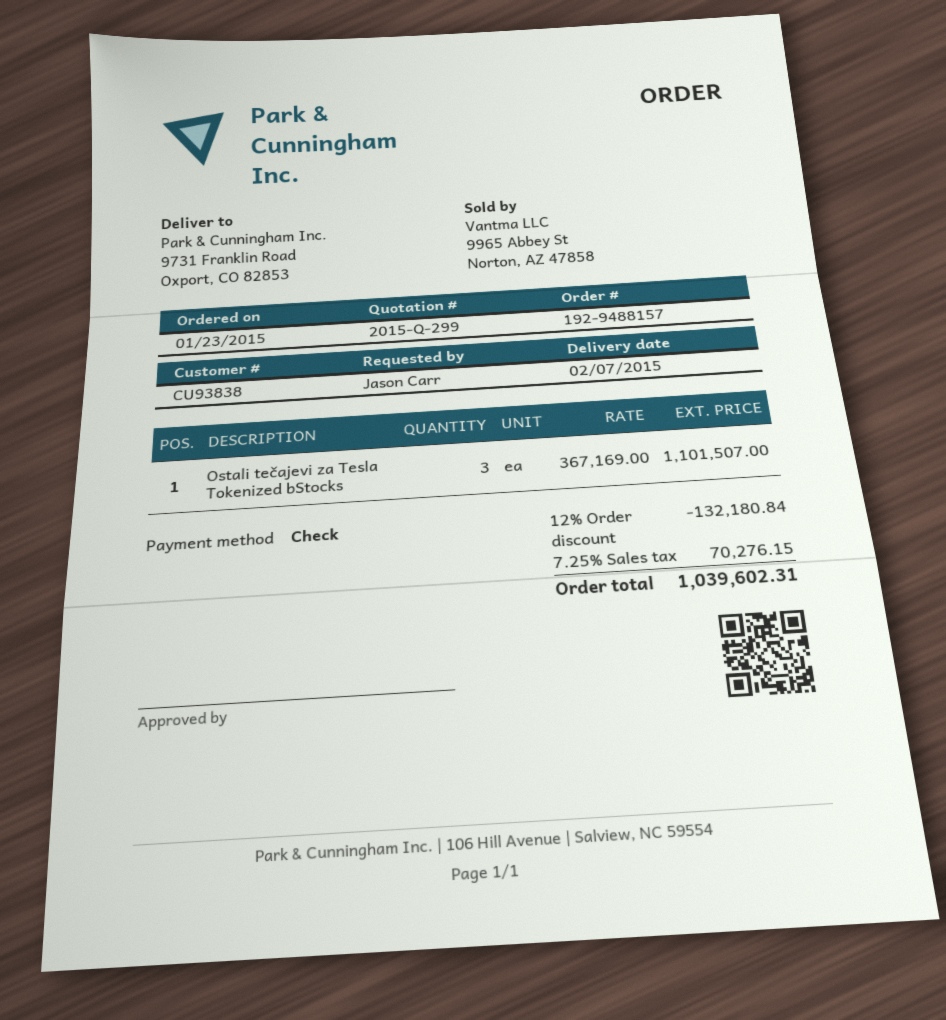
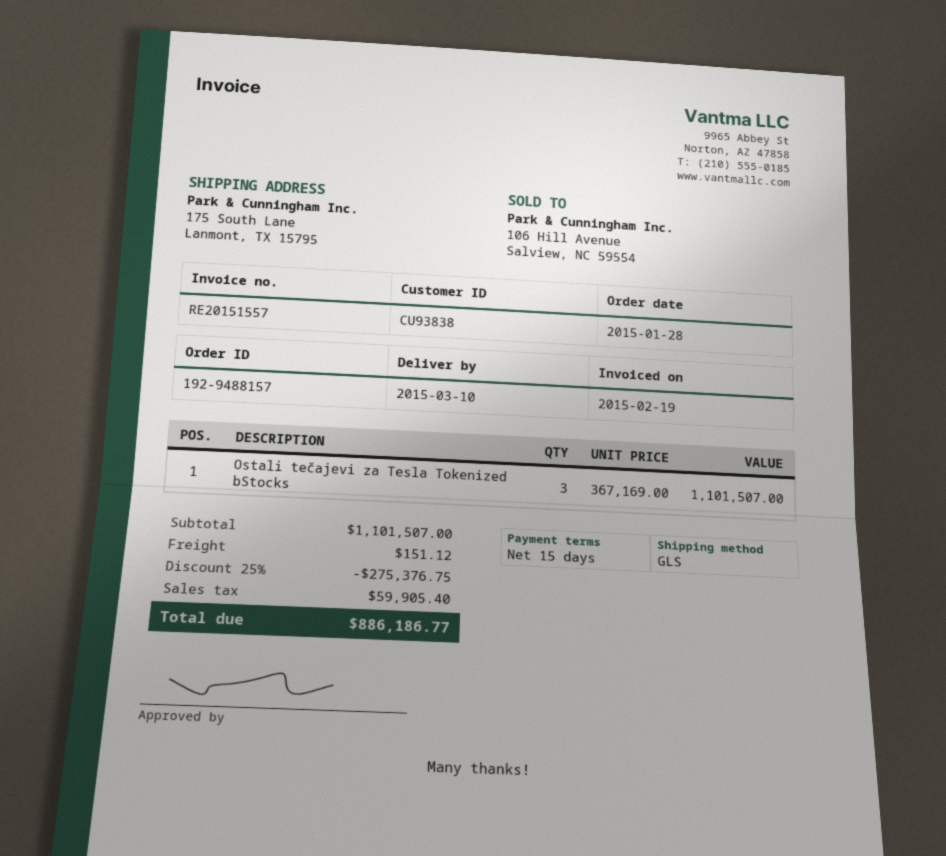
order date: 2015-01-23 -> 2015-01-28
delivery date: 2015-02-07 -> 2015-03-10
ship to: 9731 Franklin Road, Oxport, CO 82853 -> 175 South Lane, Lanmont, TX 15795
discount: 12% = 132180.84 -> 25% = 275376.75
shipping: none -> 151.12
tax: 70276.15 -> 59905.40
total: 1039602.31 -> 886186.77

